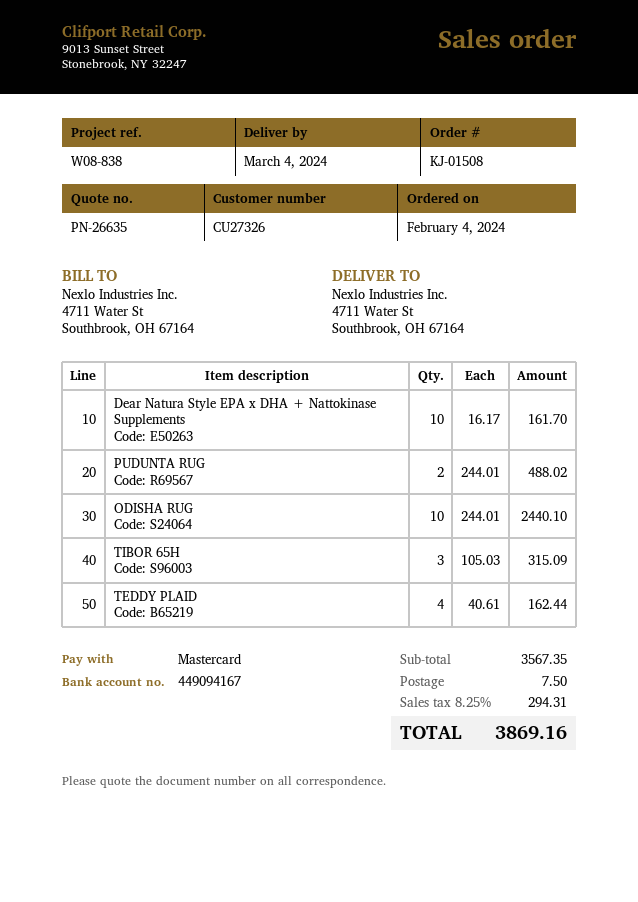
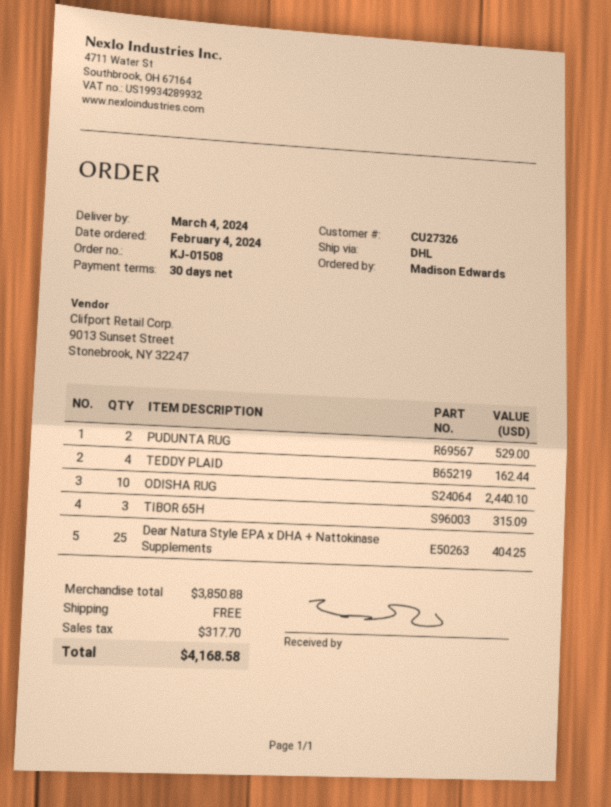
Dear Natura Style EPA x DHA + Nattokinase Supplements: 10 for 161.70 -> 25 for 404.25
PUDUNTA RUG: 2 for 488.02 -> 2 for 529.00
subtotal: 3567.35 -> 3850.88
shipping: 7.50 -> 0.00
tax: 294.31 -> 317.70
total: 3869.16 -> 4168.58

